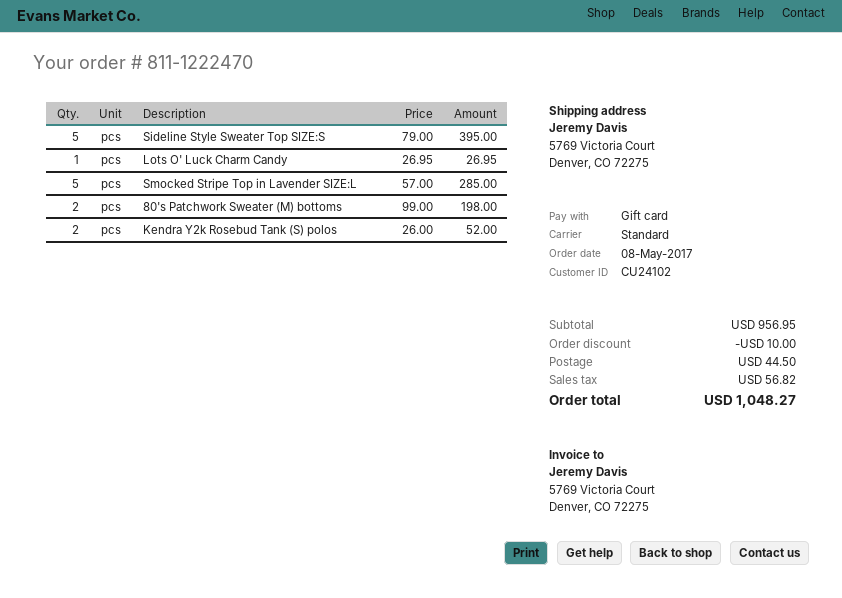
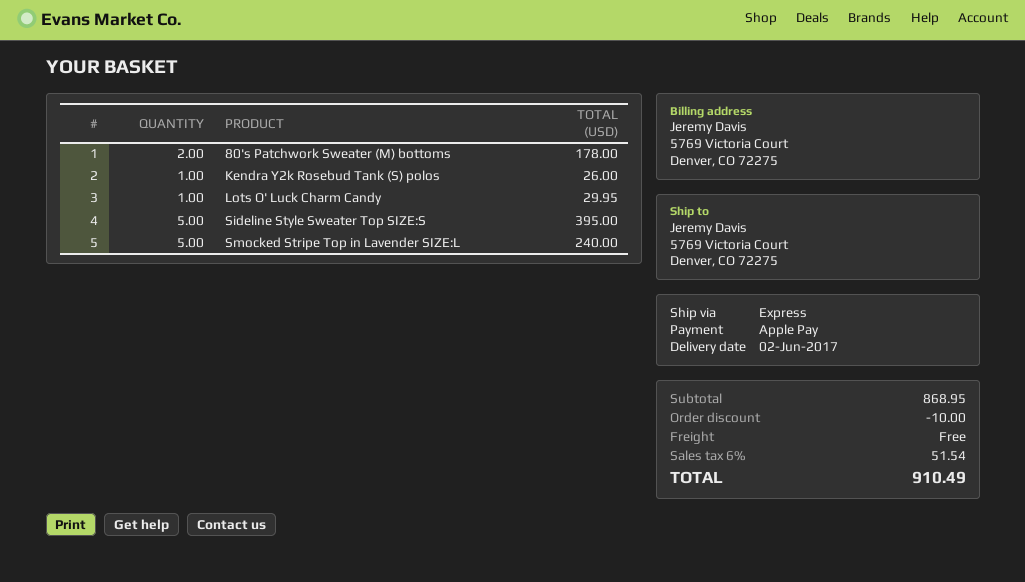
payment method: gift card -> Apple Pay
shipping method: standard -> express
Lots O' Luck Charm Candy: 1 for 26.95 -> 1 for 29.95
Smocked Stripe Top in Lavender SIZE:L: 5 for 285.00 -> 5 for 240.00
80's Patchwork Sweater (M) bottoms: 2 for 198.00 -> 2 for 178.00
Kendra Y2k Rosebud Tank (S) polos: 2 for 52.00 -> 1 for 26.00
subtotal: 956.95 -> 868.95
shipping: 44.50 -> 0.00
tax: 56.82 -> 51.54
total: 1048.27 -> 910.49

